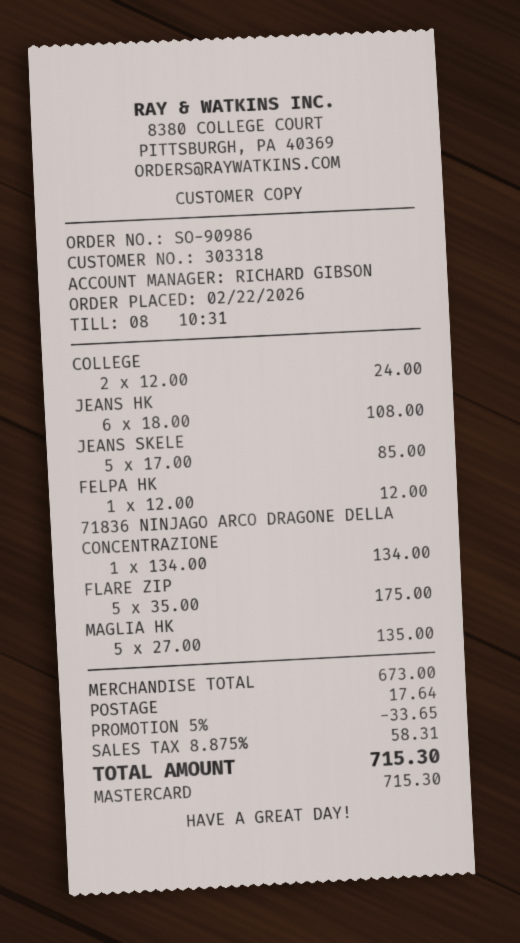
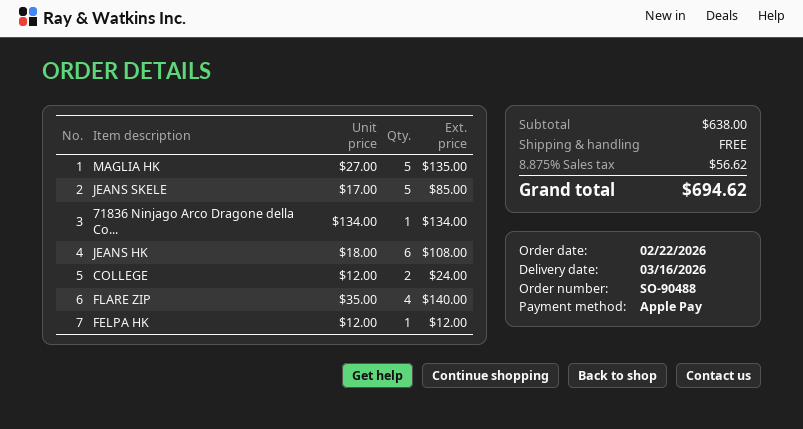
order number: SO-90986 -> SO-90488
payment method: Mastercard -> Apple Pay
FLARE ZIP: 5 x 35.00 = 175.00 -> 4 x 35.00 = 140.00
subtotal: 673.00 -> 638.00
discount: 5% = 33.65 -> none
shipping: 17.64 -> 0.00
tax: 8.875% = 58.31 -> 8.875% = 56.62
total: 715.30 -> 694.62

